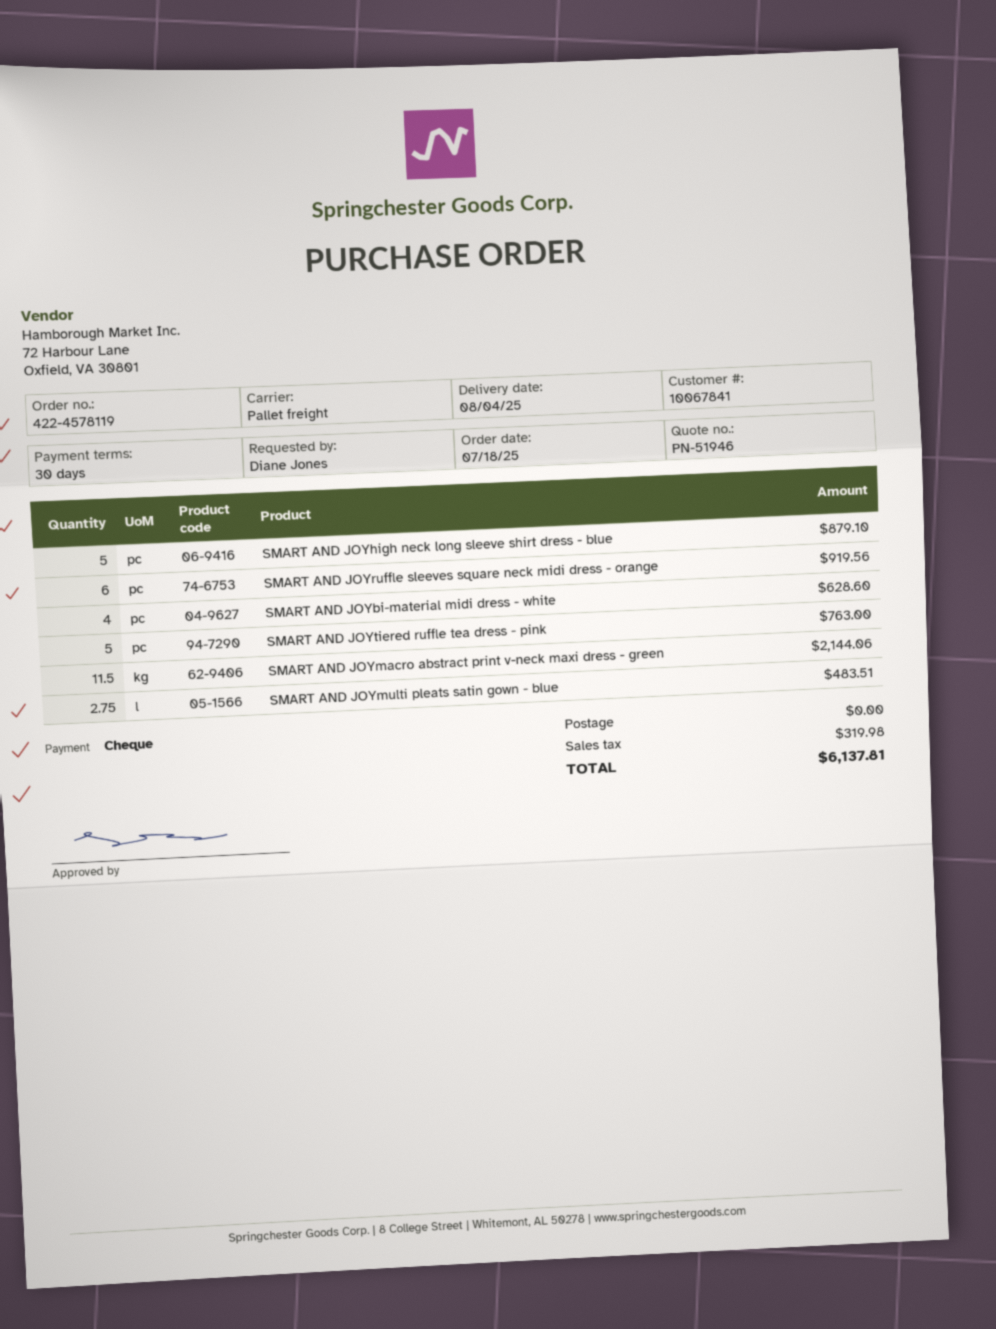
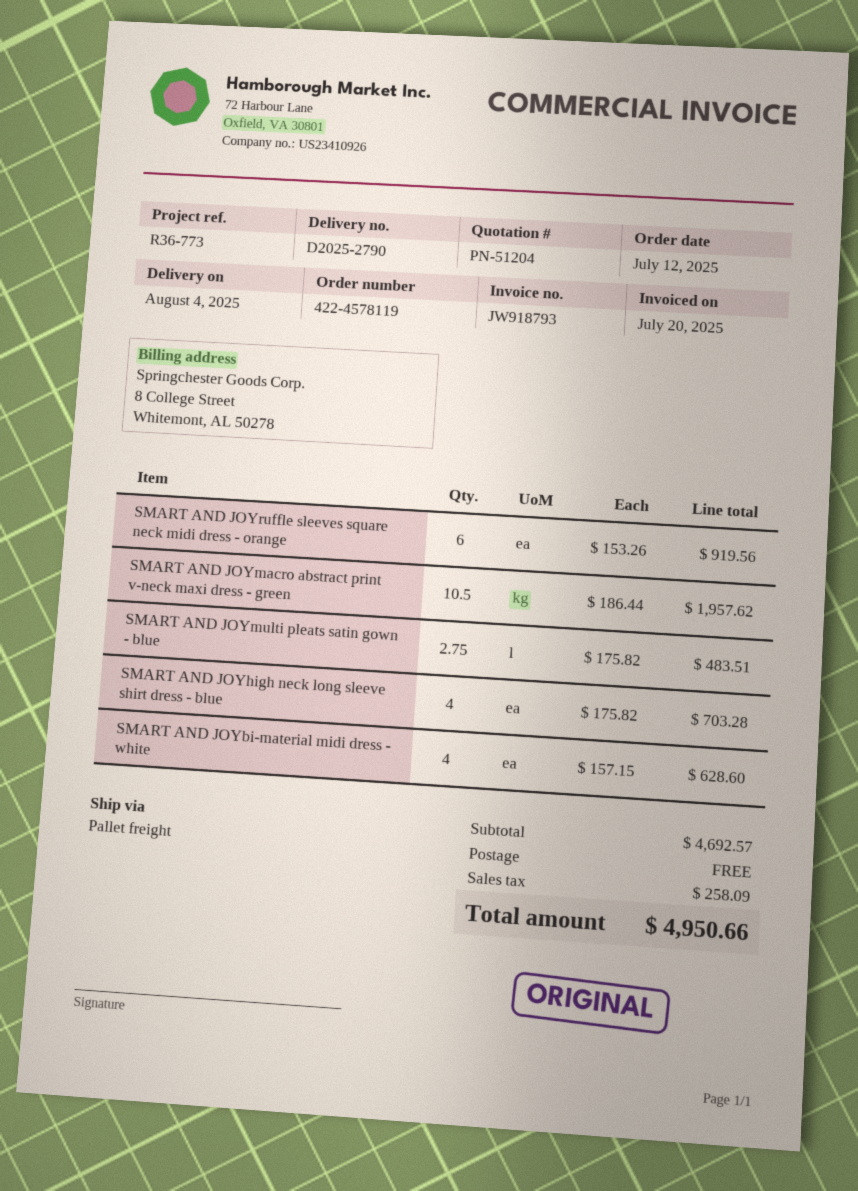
quote number: PN-51946 -> PN-51204
order date: 2025-07-18 -> 2025-07-12
SMART AND JOYhigh neck long sleeve shirt dress - blue: 5 for 879.10 -> 4 for 703.28
SMART AND JOYtiered ruffle tea dress - pink: 5 for 763.00 -> none
SMART AND JOYmacro abstract print v-neck maxi dress - green: 11.5 for 2144.06 -> 10.5 for 1957.62
tax: 319.98 -> 258.09
total: 6137.81 -> 4950.66

